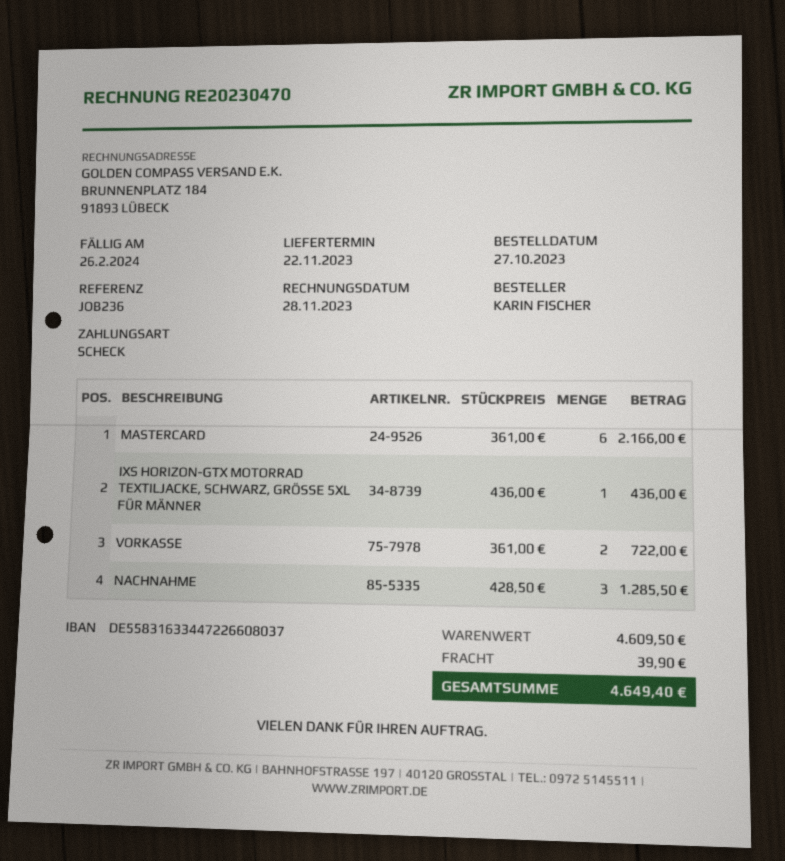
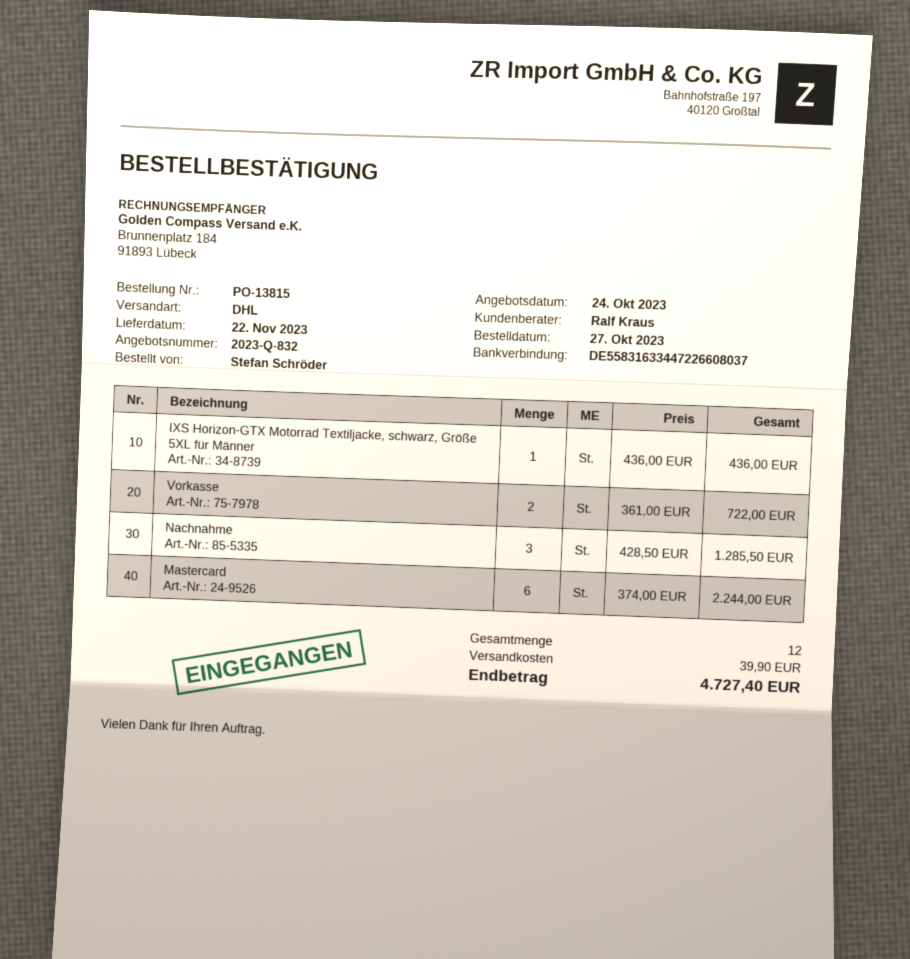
ordered by: KARIN FISCHER -> Stefan Schröder
MASTERCARD: 6 x 361.00 = 2166.00 -> 6 x 374.00 = 2244.00
total: 4649.40 -> 4727.40

